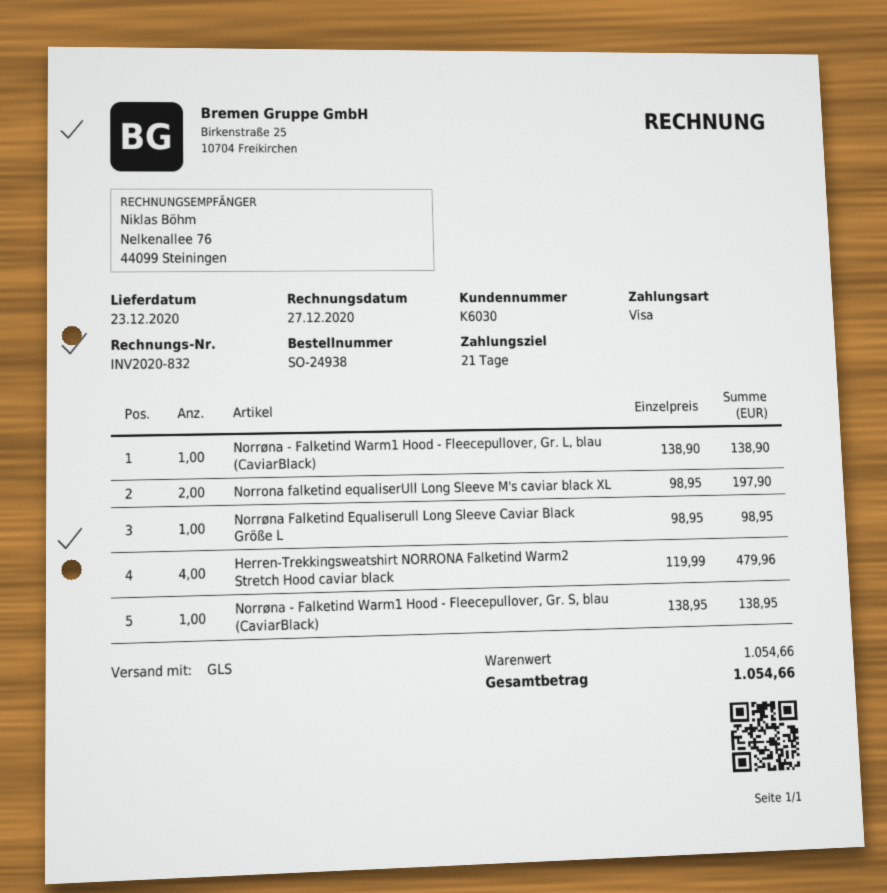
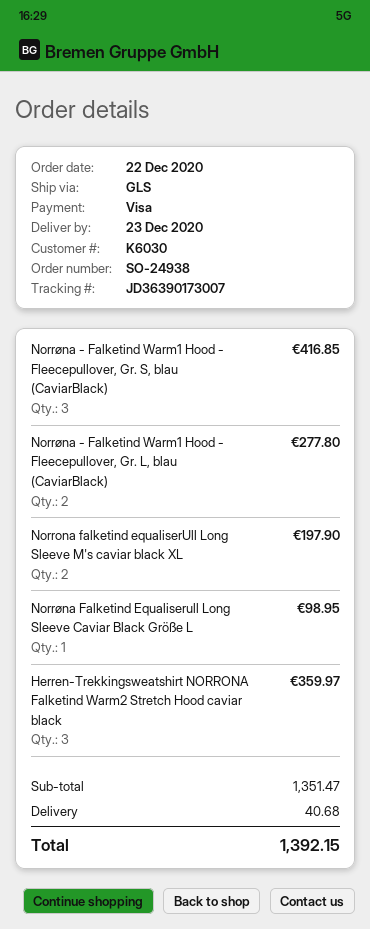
Norrøna - Falketind Warm1 Hood - Fleecepullover, Gr. L, blau (CaviarBlack): 1 for 138.90 -> 2 for 277.80
Herren-Trekkingsweatshirt NORRONA Falketind Warm2 Stretch Hood caviar black: 4 for 479.96 -> 3 for 359.97
Norrøna - Falketind Warm1 Hood - Fleecepullover, Gr. S, blau (CaviarBlack): 1 for 138.95 -> 3 for 416.85
subtotal: 1054.66 -> 1351.47
shipping: none -> 40.68
total: 1054.66 -> 1392.15

